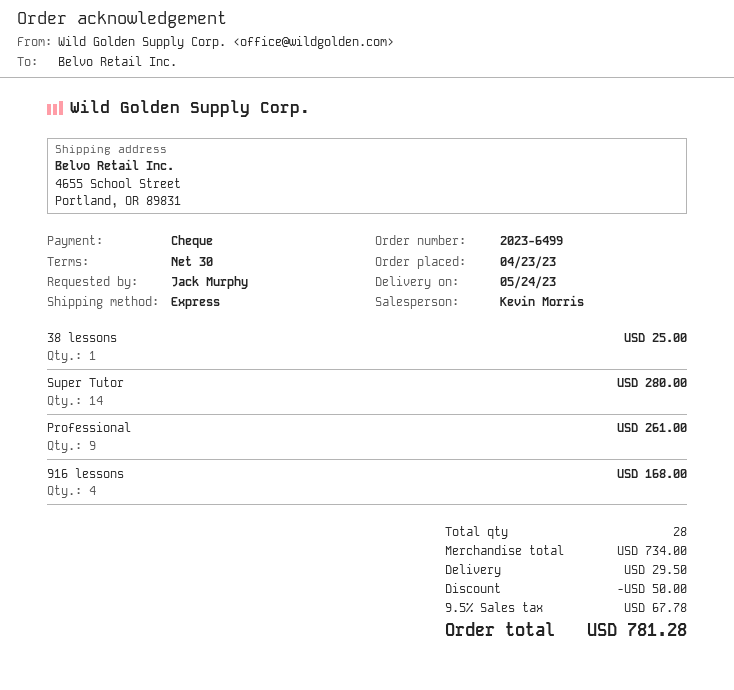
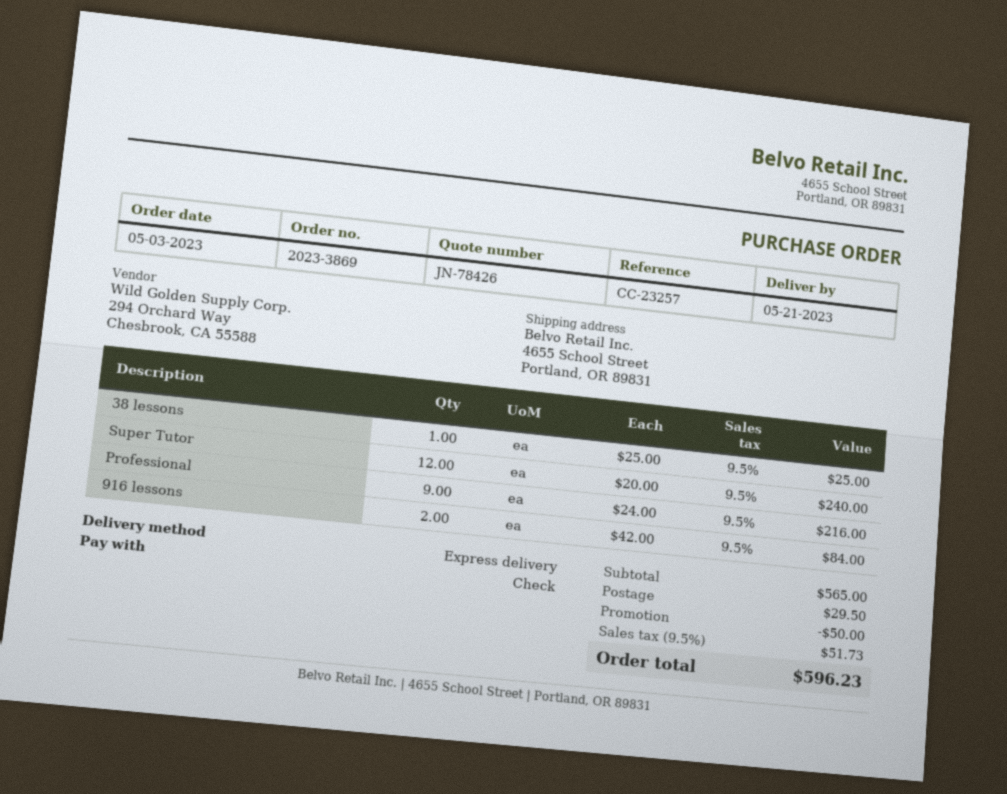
order number: 2023-6499 -> 2023-3869
order date: 2023-04-23 -> 2023-05-03
delivery date: 2023-05-24 -> 2023-05-21
Super Tutor: 14 for 280.00 -> 12 for 240.00
Professional: 9 for 261.00 -> 9 for 216.00
916 lessons: 4 for 168.00 -> 2 for 84.00
subtotal: 734.00 -> 565.00
tax: 9.5% = 67.78 -> 9.5% = 51.73
total: 781.28 -> 596.23

